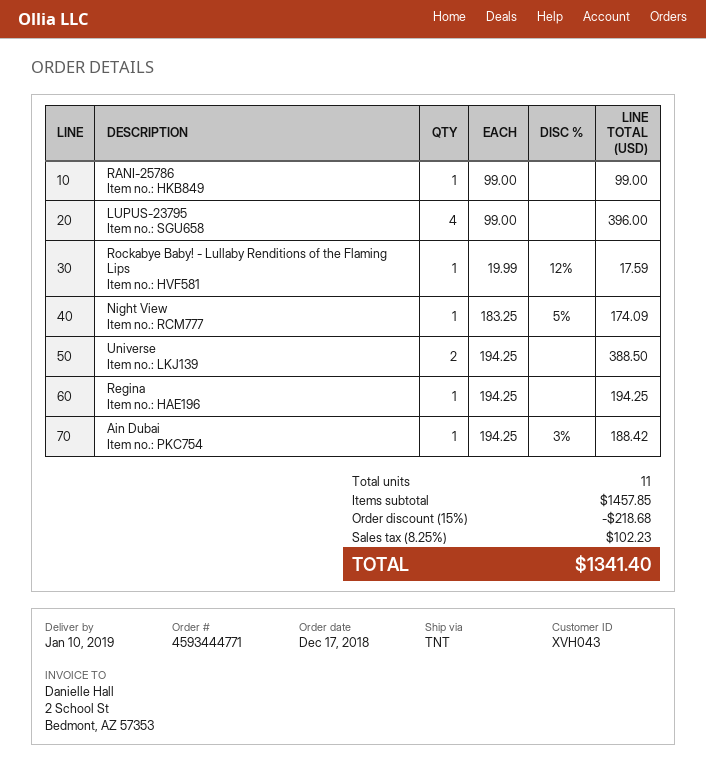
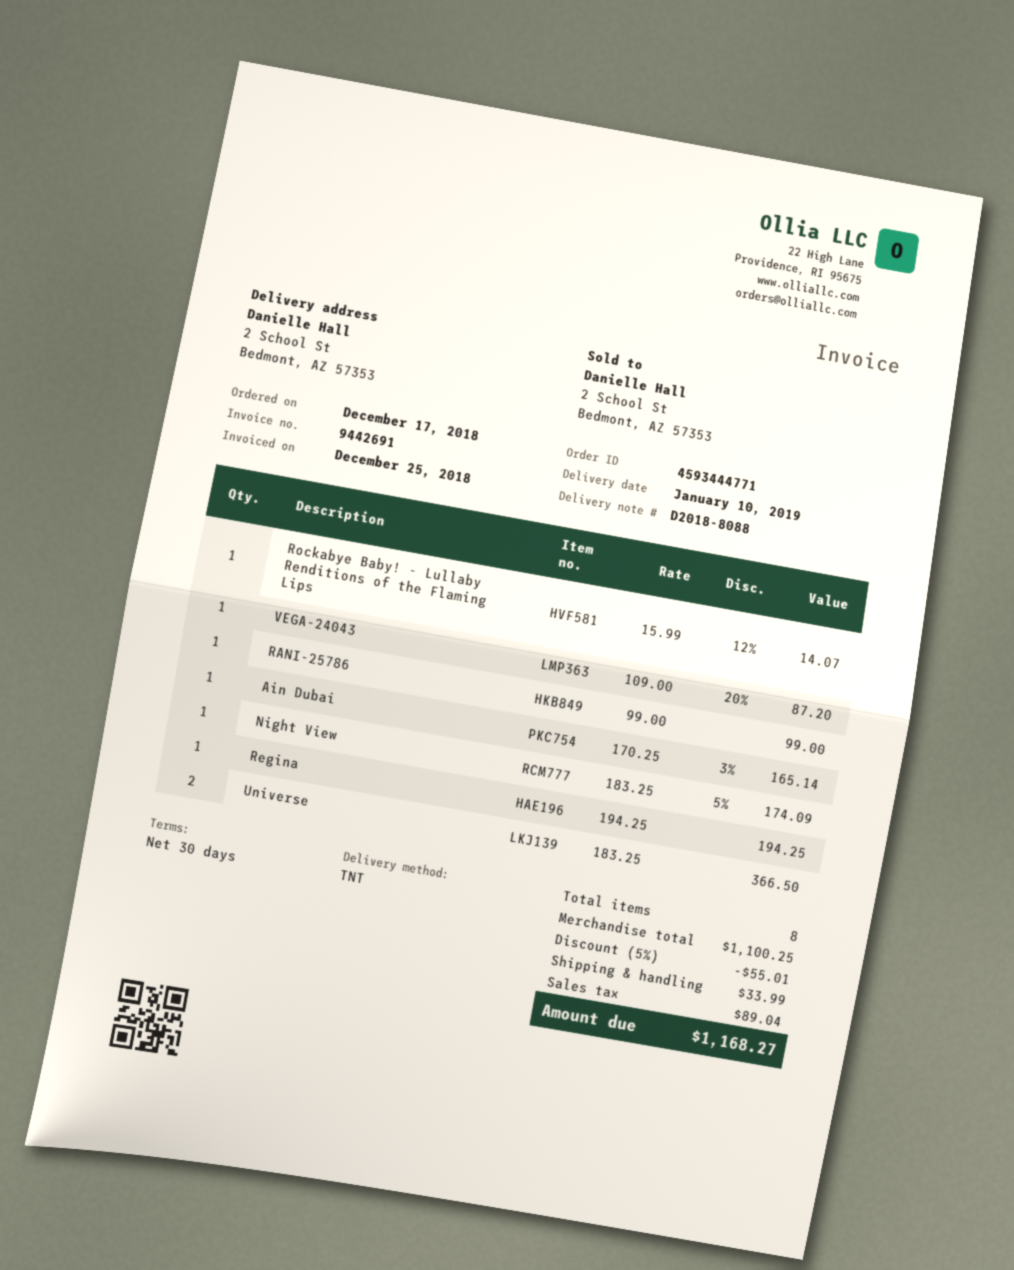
LUPUS-23795: 4 x 99.00 = 396.00 -> none
Rockabye Baby! - Lullaby Renditions of the Flaming Lips: 1 x 19.99 - 12% = 17.59 -> 1 x 15.99 - 12% = 14.07
Universe: 2 x 194.25 = 388.50 -> 2 x 183.25 = 366.50
Ain Dubai: 1 x 194.25 - 3% = 188.42 -> 1 x 170.25 - 3% = 165.14
VEGA-24043: none -> 1 x 109.00 - 20% = 87.20
total quantity: 11 -> 8
subtotal: 1457.85 -> 1100.25
discount: 15% = 218.68 -> 5% = 55.01
shipping: none -> 33.99
tax: 102.23 -> 89.04
total: 1341.40 -> 1168.27

